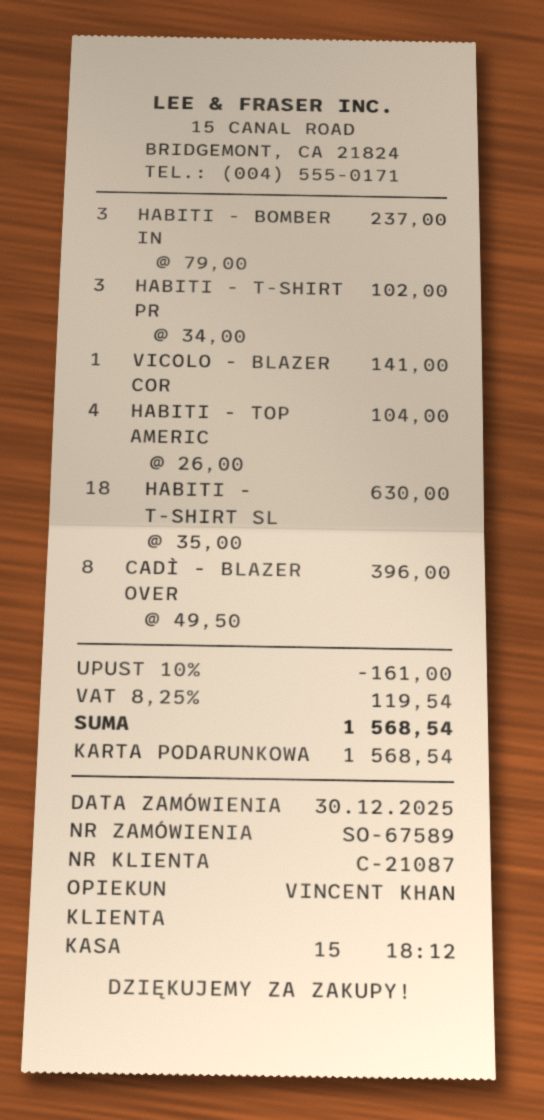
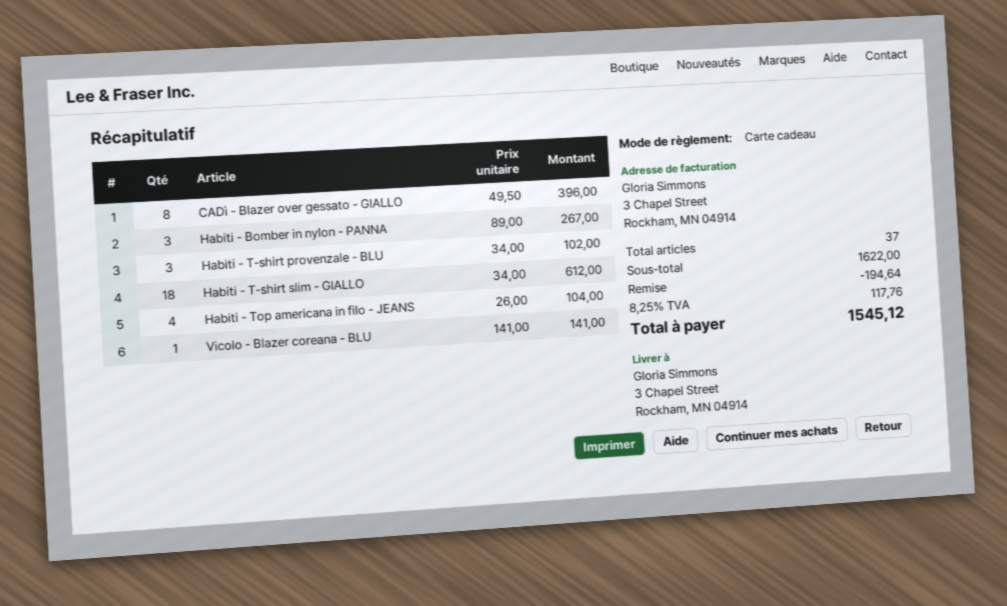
HABITI - BOMBER IN: 3 x 79.00 = 237.00 -> 3 x 89.00 = 267.00
HABITI - T-SHIRT SL: 18 x 35.00 = 630.00 -> 18 x 34.00 = 612.00
discount: 161.00 -> 194.64
tax: 8.25% = 119.54 -> 8.25% = 117.76
total: 1568.54 -> 1545.12

